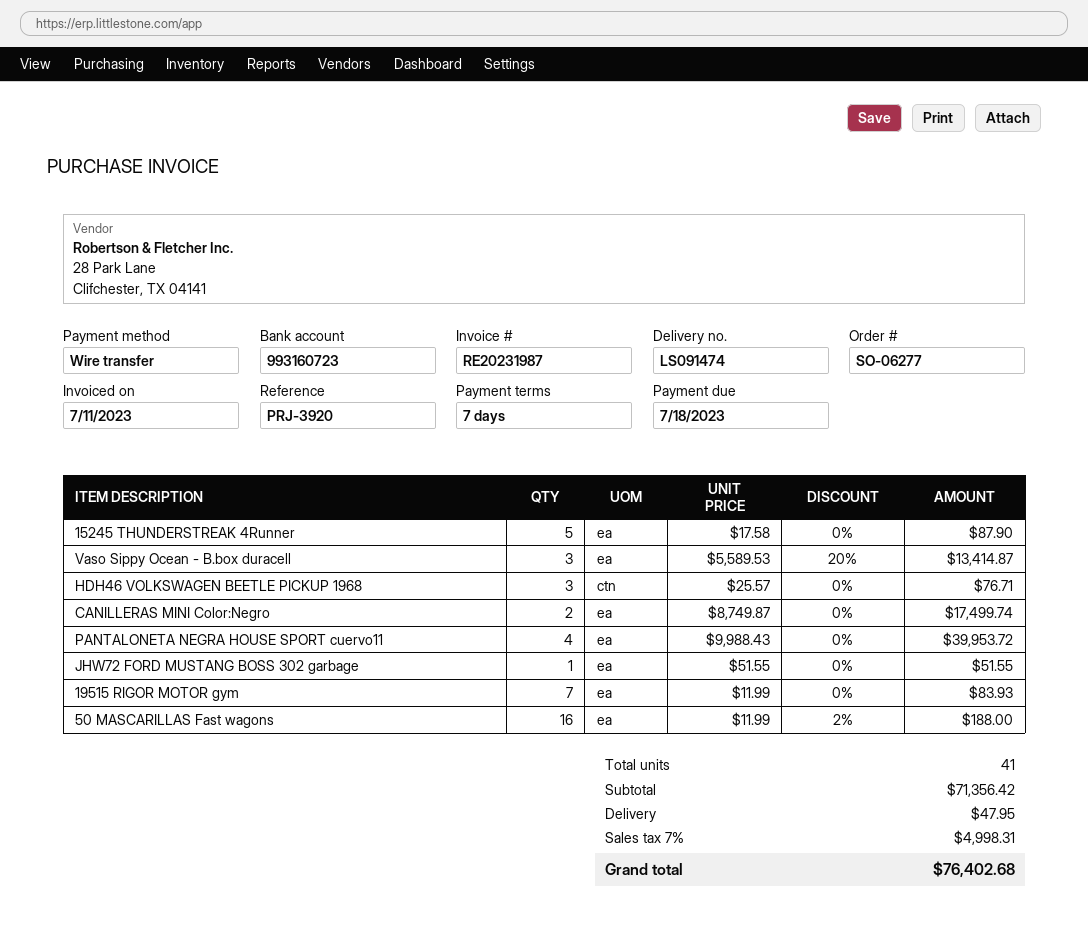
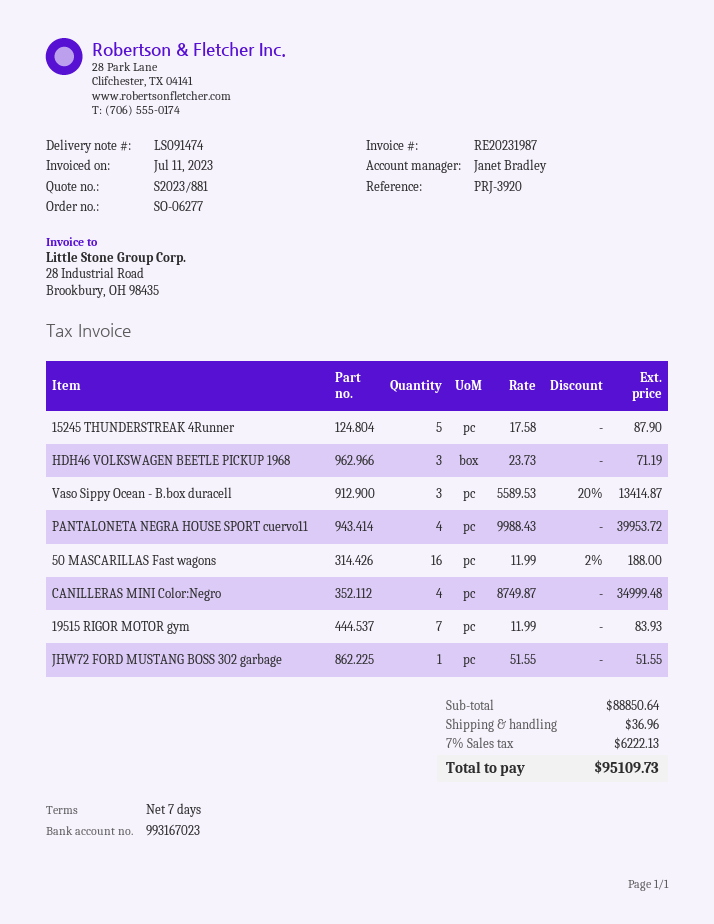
bank account: 993160723 -> 993167023
HDH46 VOLKSWAGEN BEETLE PICKUP 1968: 3 x 25.57 = 76.71 -> 3 x 23.73 = 71.19
CANILLERAS MINI Color:Negro: 2 x 8749.87 = 17499.74 -> 4 x 8749.87 = 34999.48
subtotal: 71356.42 -> 88850.64
shipping: 47.95 -> 36.96
tax: 7% = 4998.31 -> 7% = 6222.13
total: 76402.68 -> 95109.73

